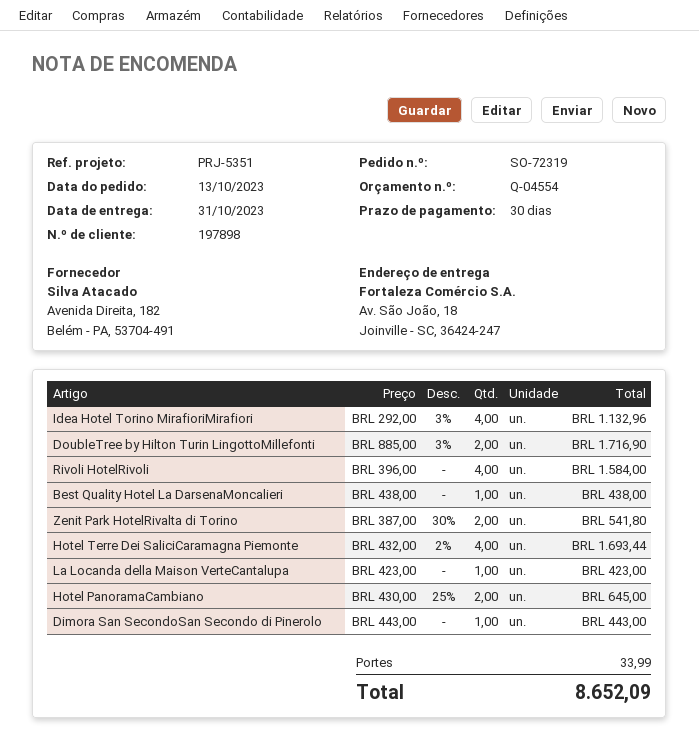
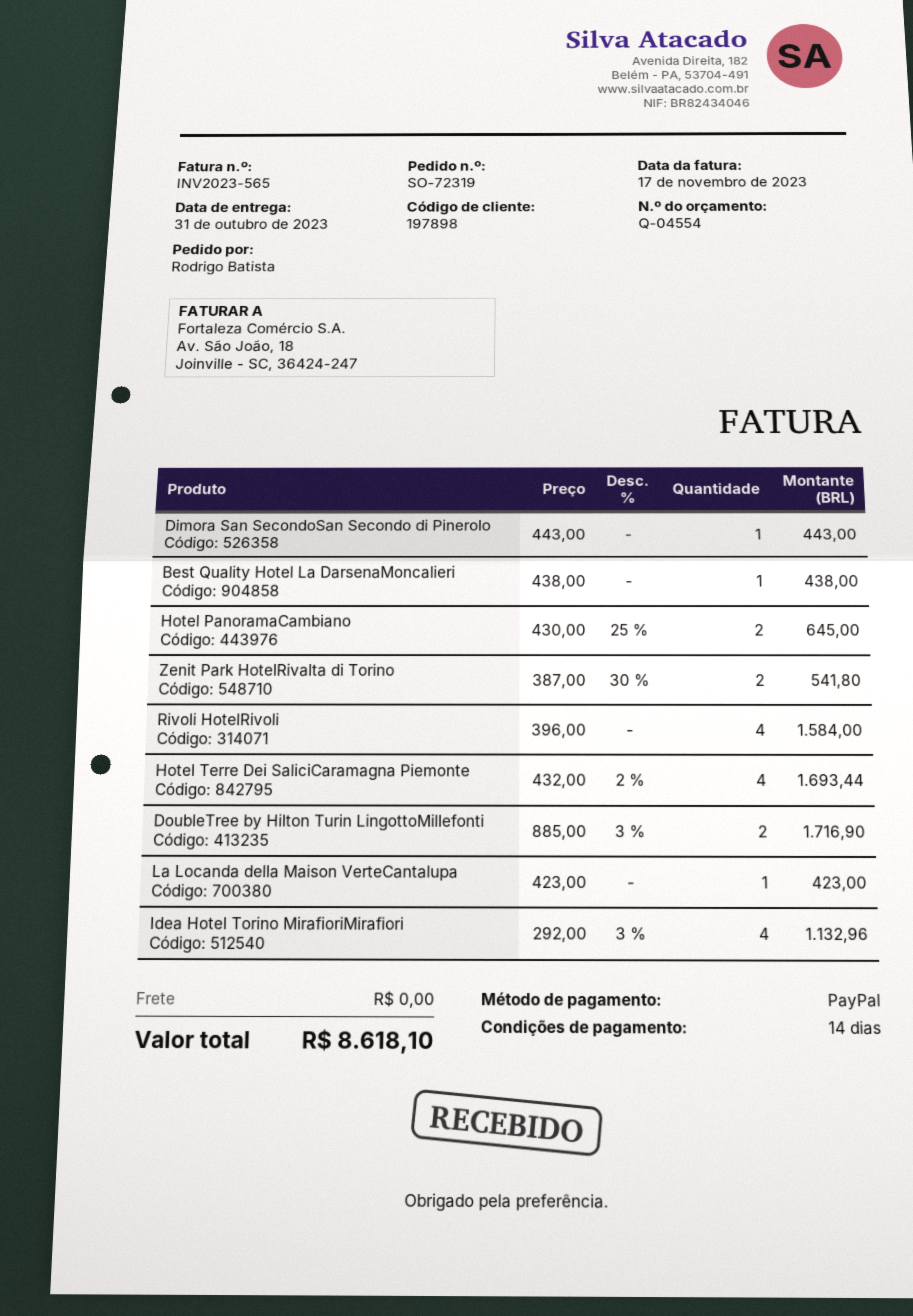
payment terms: 30 days -> 14 days
shipping: 33.99 -> 0.00
total: 8652.09 -> 8618.10

